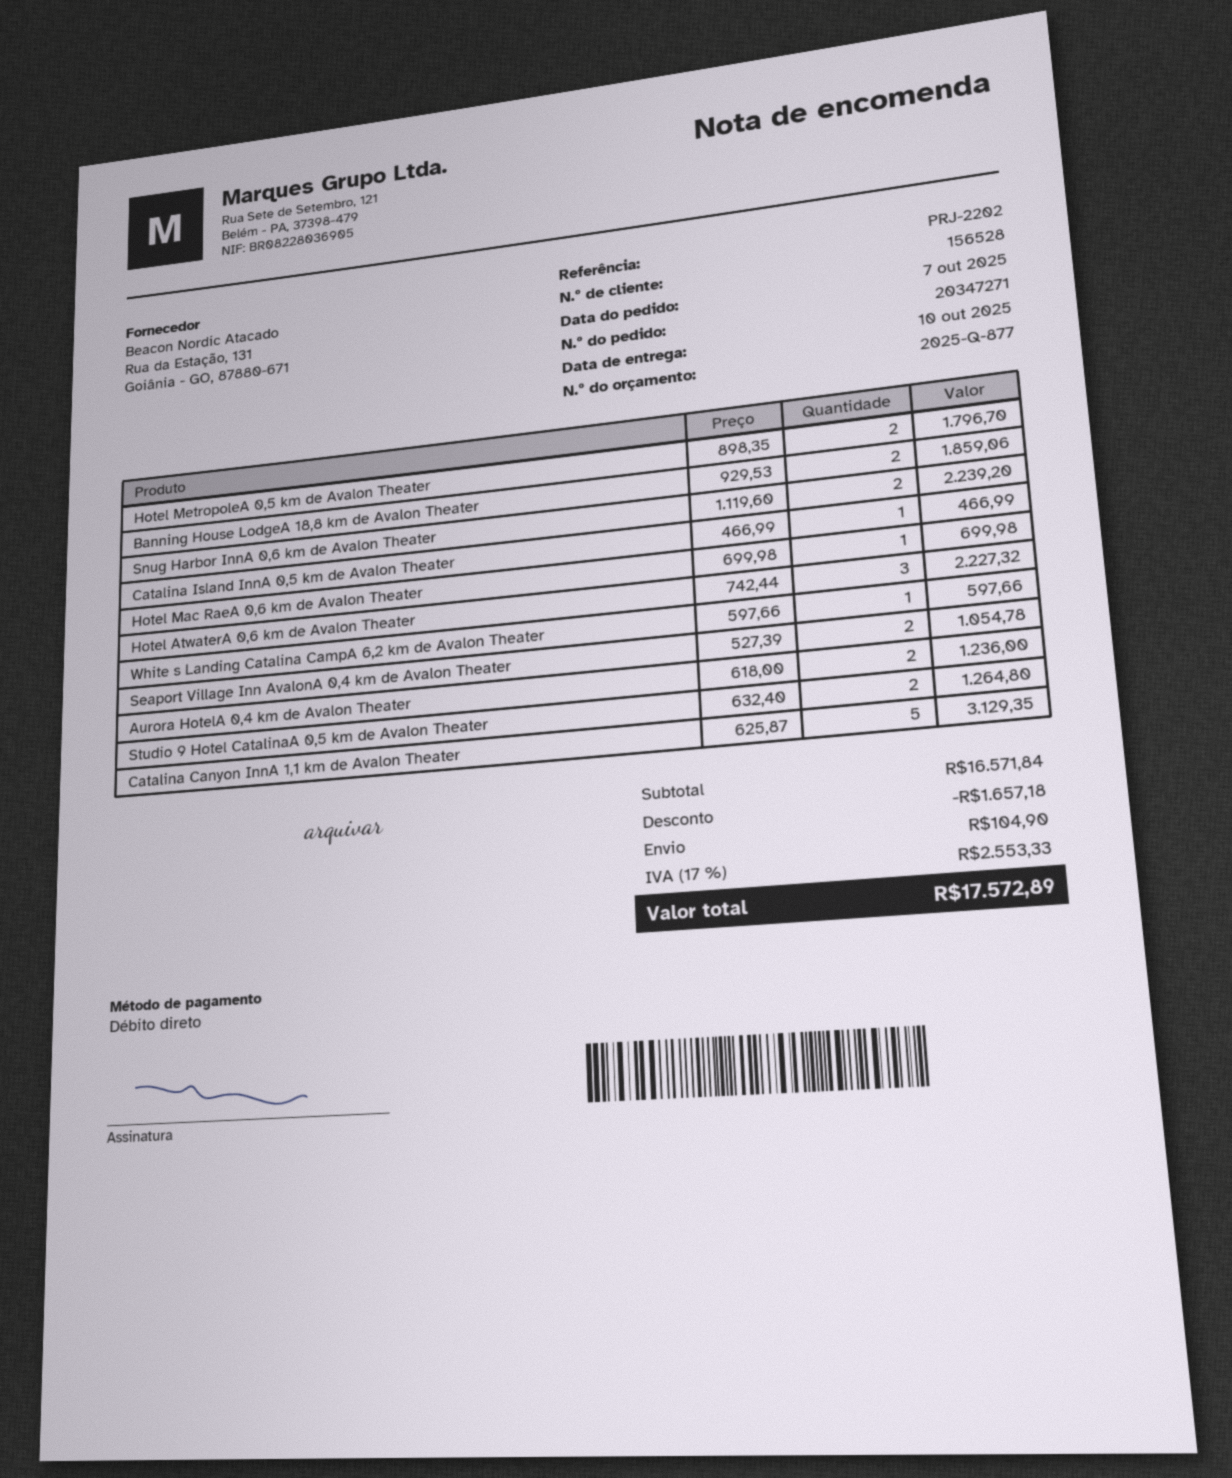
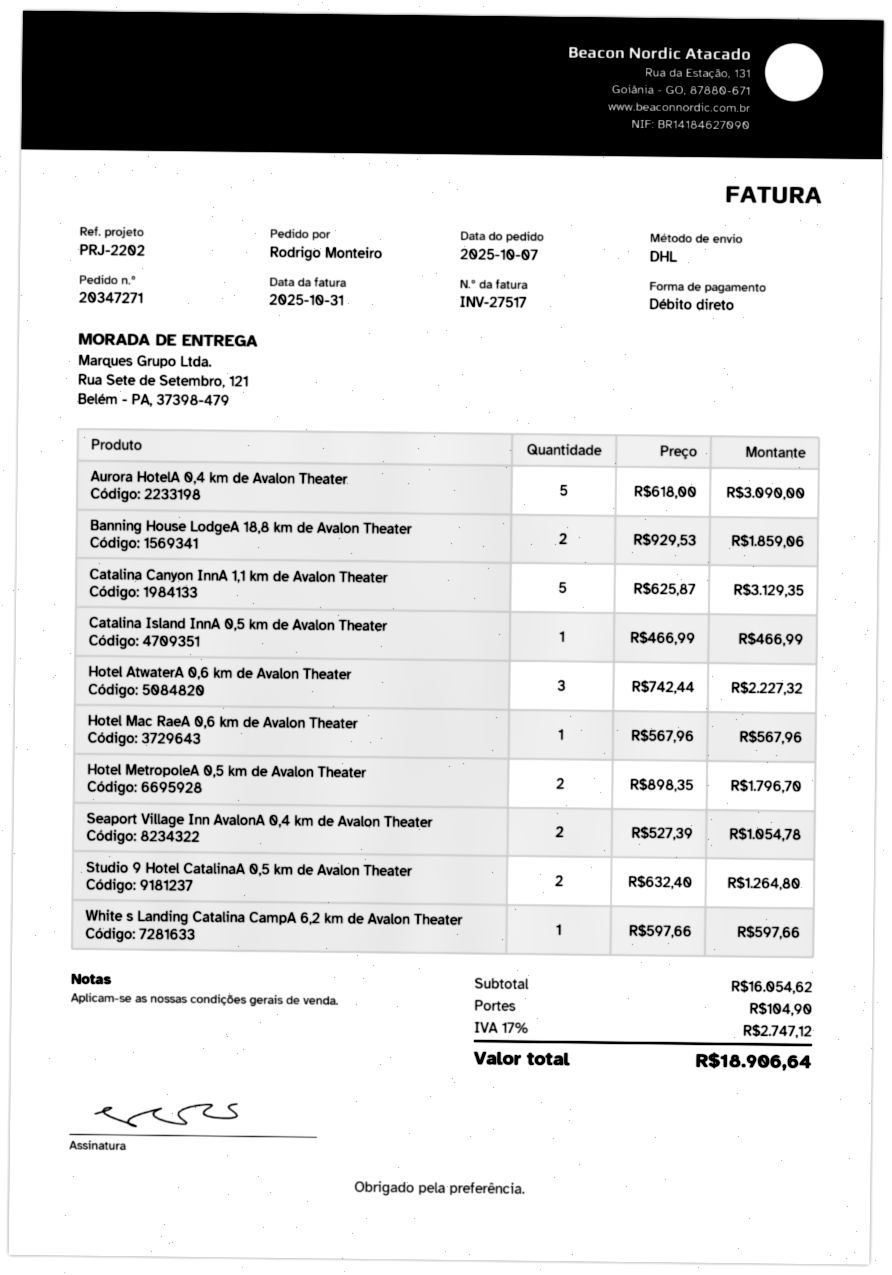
Snug Harbor InnA 0,6 km de Avalon Theater: 2 x 1119.60 = 2239.20 -> none
Hotel Mac RaeA 0,6 km de Avalon Theater: 1 x 699.98 = 699.98 -> 1 x 567.96 = 567.96
Aurora HotelA 0,4 km de Avalon Theater: 2 x 618.00 = 1236.00 -> 5 x 618.00 = 3090.00
subtotal: 16571.84 -> 16054.62
discount: 1657.18 -> none
tax: 17% = 2553.33 -> 17% = 2747.12
total: 17572.89 -> 18906.64

